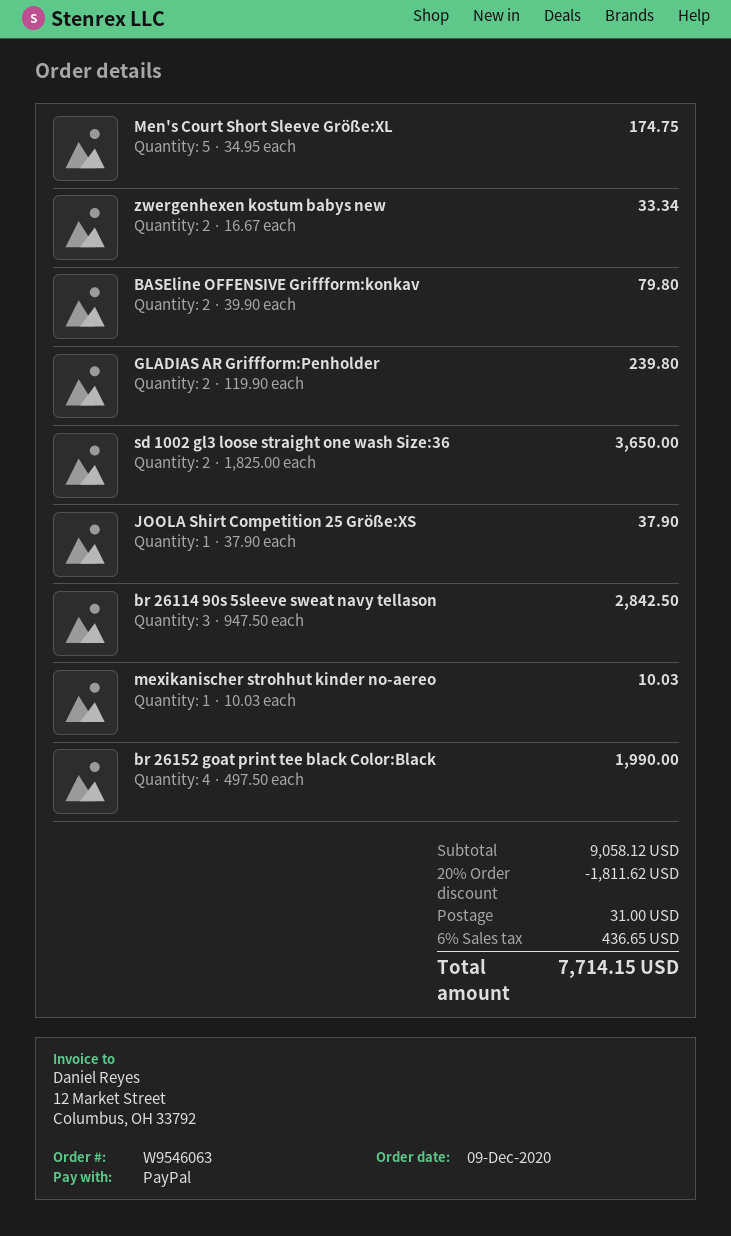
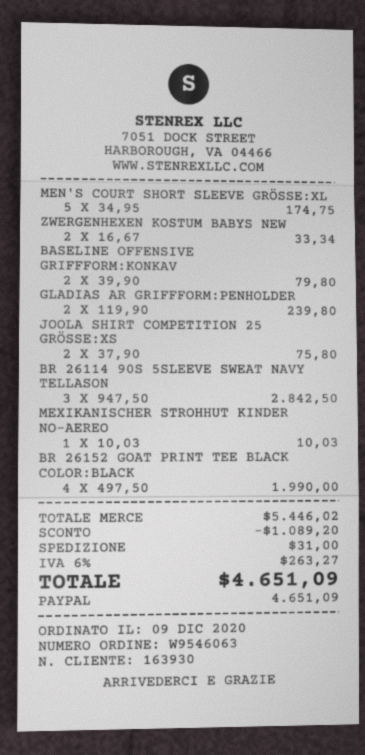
sd 1002 gl3 loose straight one wash Size:36: 2 x 1825.00 = 3650.00 -> none
JOOLA Shirt Competition 25 Größe:XS: 1 x 37.90 = 37.90 -> 2 x 37.90 = 75.80
subtotal: 9058.12 -> 5446.02
discount: 1811.62 -> 1089.20
tax: 6% = 436.65 -> 6% = 263.27
total: 7714.15 -> 4651.09

